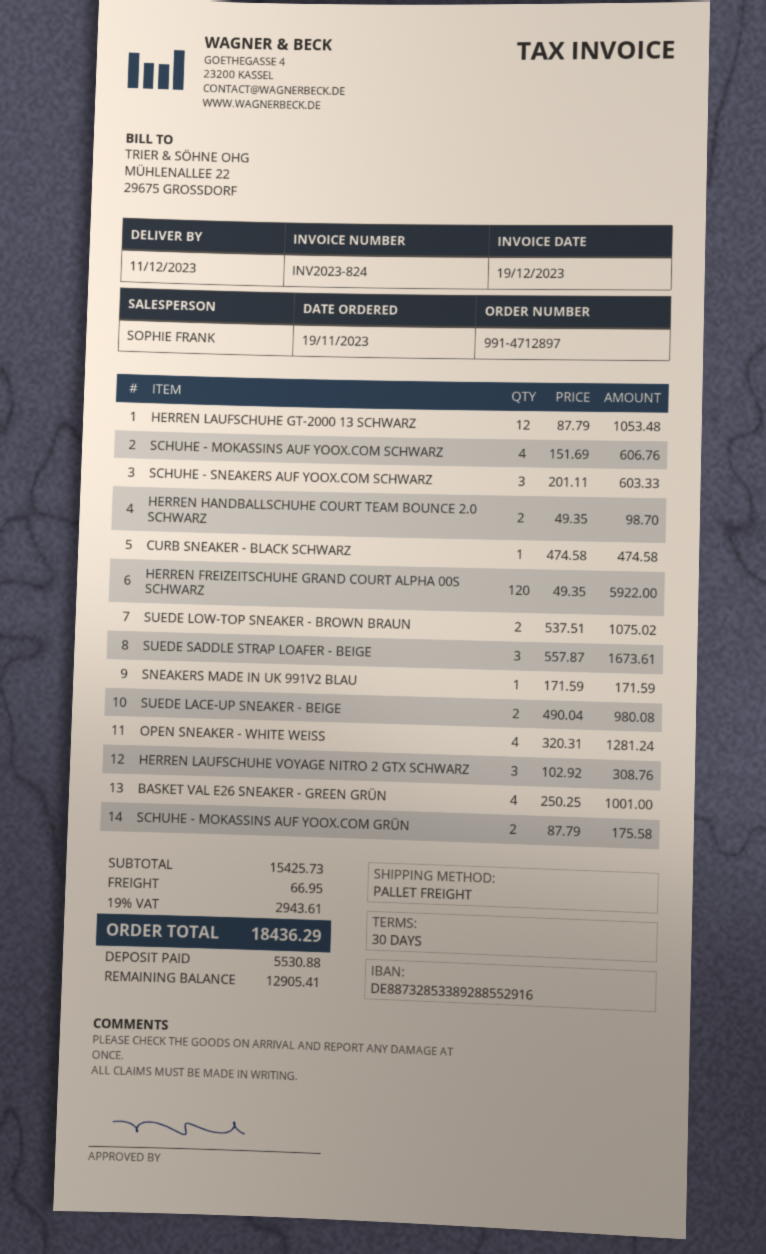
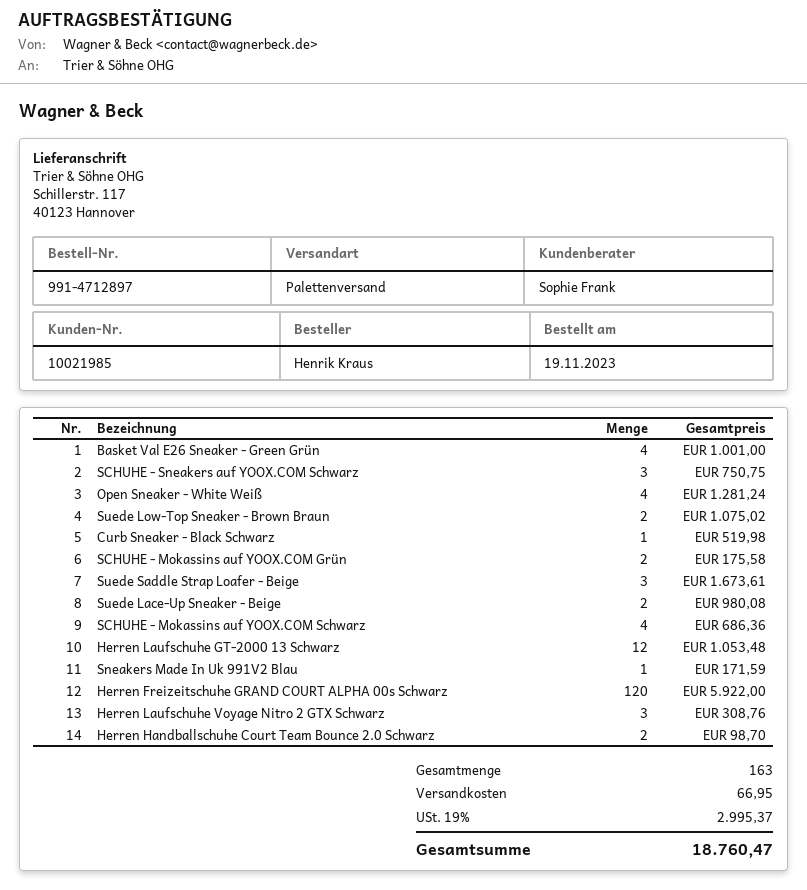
SCHUHE - MOKASSINS AUF YOOX.COM SCHWARZ: 4 for 606.76 -> 4 for 686.36
SCHUHE - SNEAKERS AUF YOOX.COM SCHWARZ: 3 for 603.33 -> 3 for 750.75
CURB SNEAKER - BLACK SCHWARZ: 1 for 474.58 -> 1 for 519.98
tax: 19% = 2943.61 -> 19% = 2995.37
total: 18436.29 -> 18760.47

